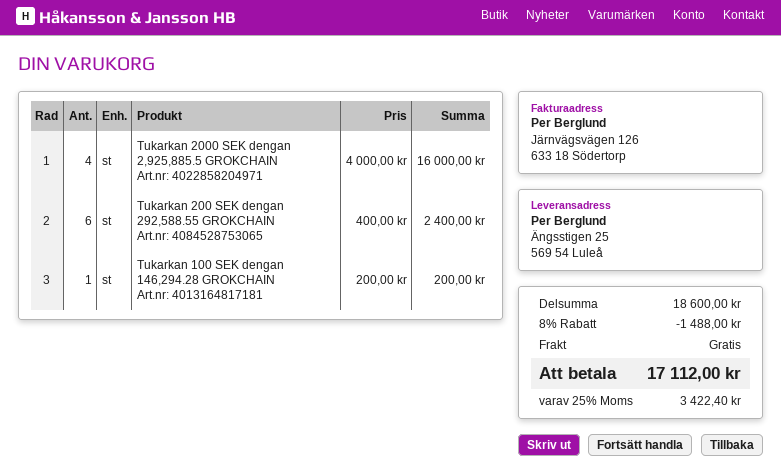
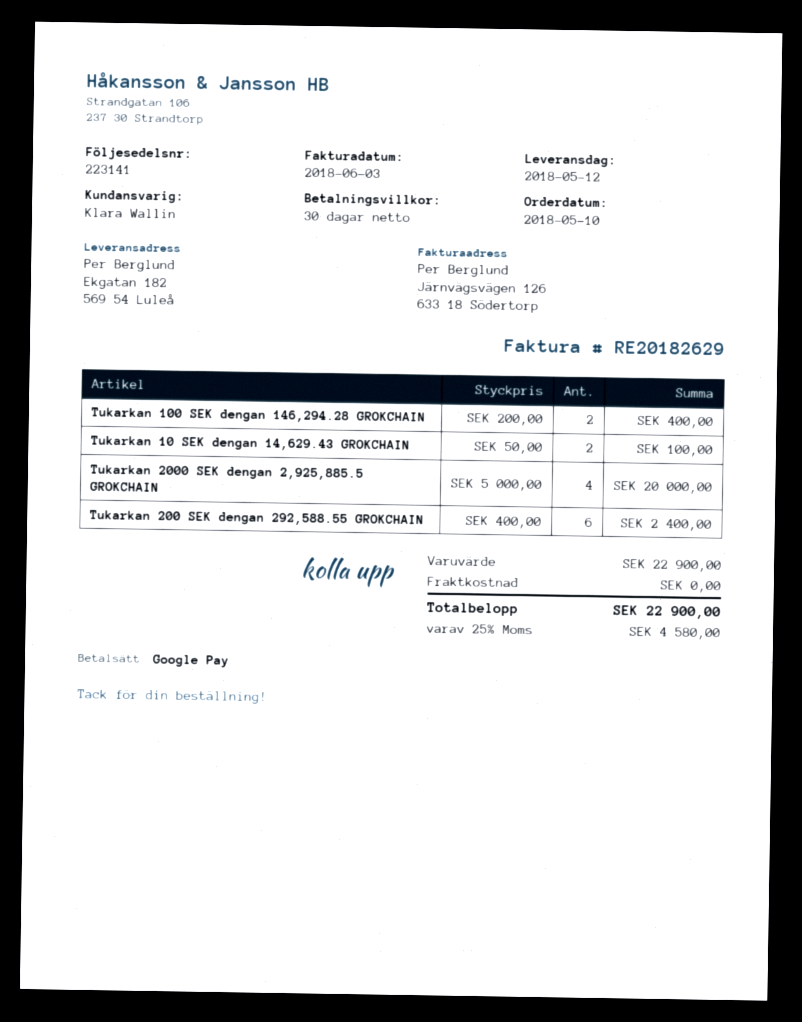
ship to: Ängsstigen 25, 569 54 Luleå -> Ekgatan 182, 569 54 Luleå
Tukarkan 2000 SEK dengan 2,925,885.5 GROKCHAIN: 4 x 4000.00 = 16000.00 -> 4 x 5000.00 = 20000.00
Tukarkan 100 SEK dengan 146,294.28 GROKCHAIN: 1 x 200.00 = 200.00 -> 2 x 200.00 = 400.00
Tukarkan 10 SEK dengan 14,629.43 GROKCHAIN: none -> 2 x 50.00 = 100.00
subtotal: 18600.00 -> 22900.00
discount: 8% = 1488.00 -> none
tax: 25% = 3422.40 -> 25% = 4580.00
total: 17112.00 -> 22900.00

